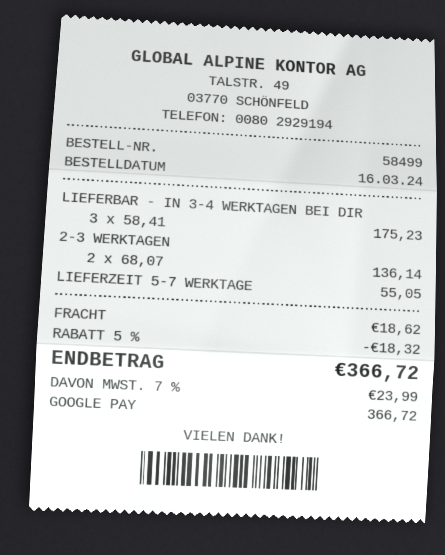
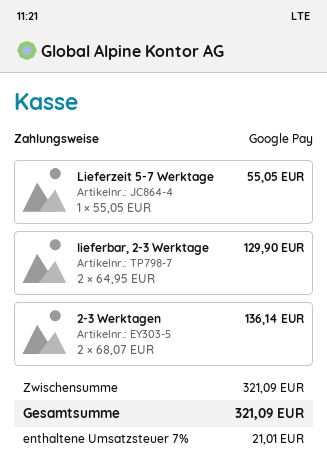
LIEFERBAR - IN 3-4 WERKTAGEN BEI DIR: 3 x 58.41 = 175.23 -> none
lieferbar, 2-3 Werktage: none -> 2 x 64.95 = 129.90
discount: 5% = 18.32 -> none
shipping: 18.62 -> none
tax: 7% = 23.99 -> 7% = 21.01
total: 366.72 -> 321.09

